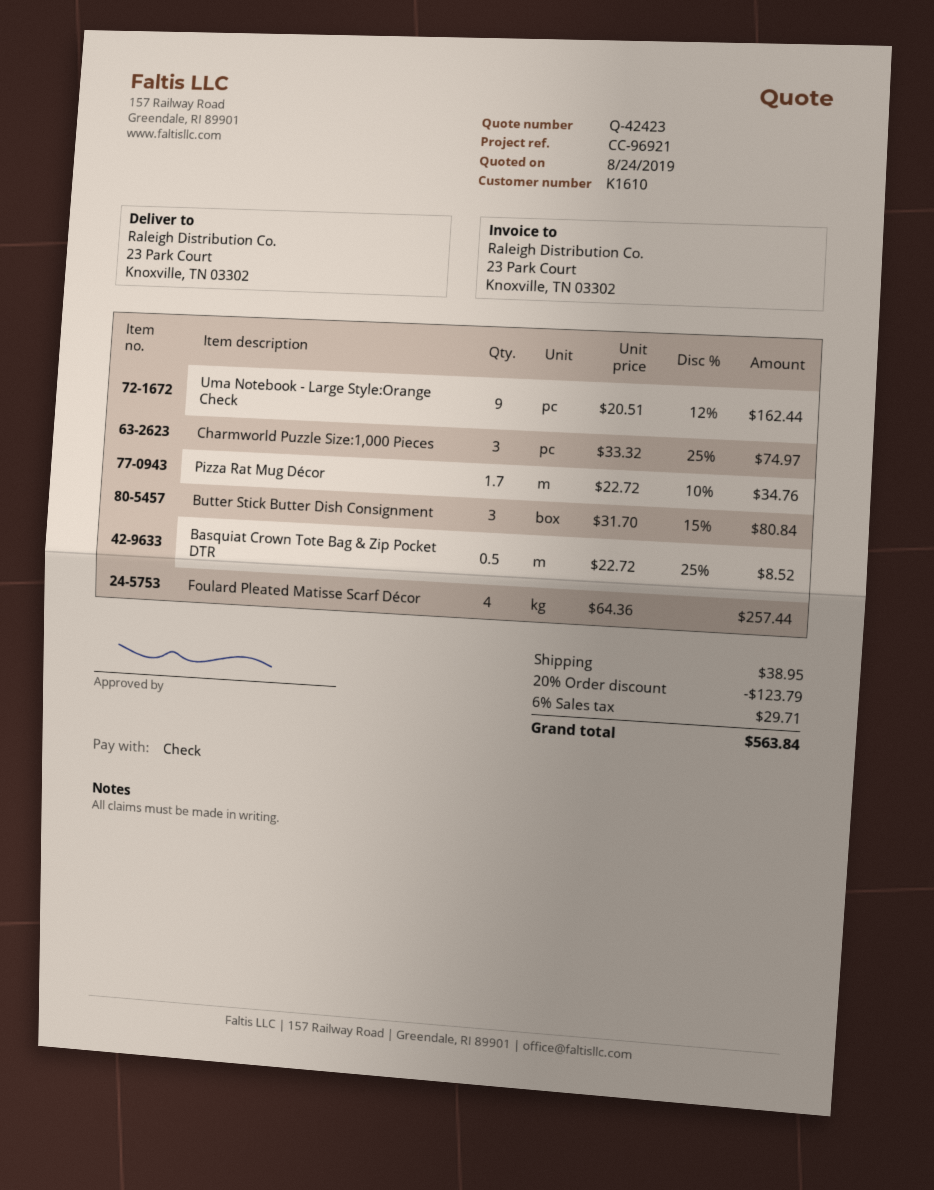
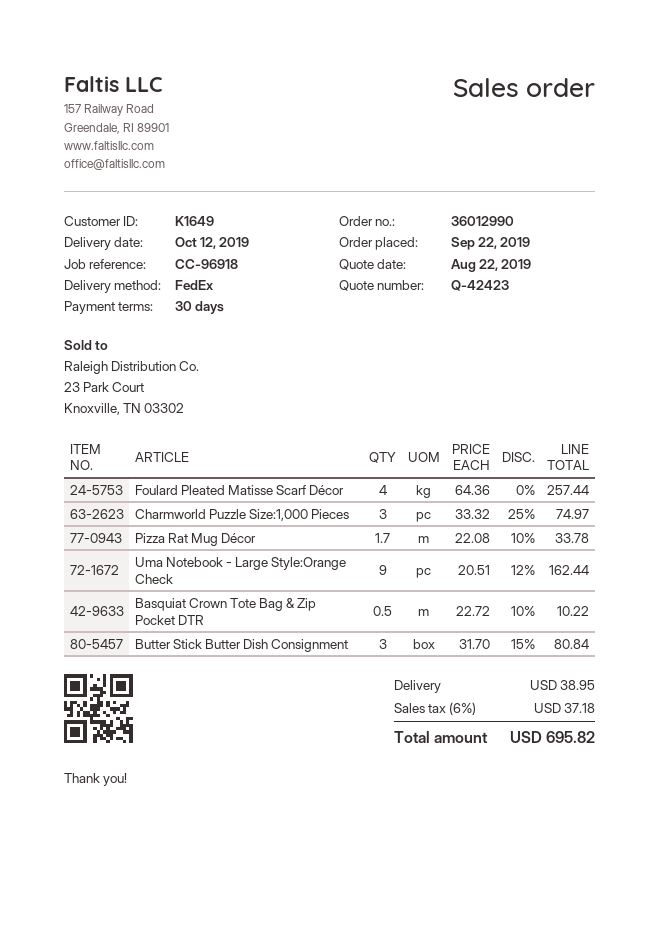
quote date: 2019-08-24 -> 2019-08-22
customer number: K1610 -> K1649
reference: CC-96921 -> CC-96918
Pizza Rat Mug Décor: 1.7 x 22.72 - 10% = 34.76 -> 1.7 x 22.08 - 10% = 33.78
Basquiat Crown Tote Bag & Zip Pocket DTR: 0.5 x 22.72 - 25% = 8.52 -> 0.5 x 22.72 - 10% = 10.22
discount: 20% = 123.79 -> none
tax: 6% = 29.71 -> 6% = 37.18
total: 563.84 -> 695.82

